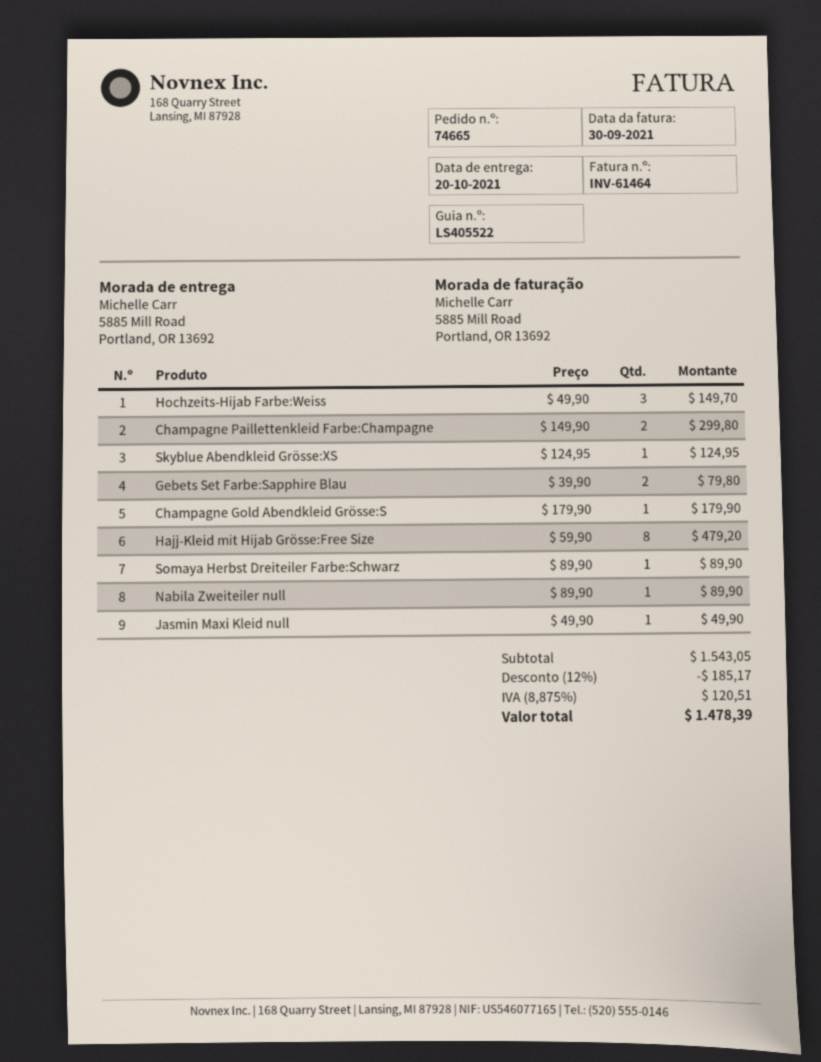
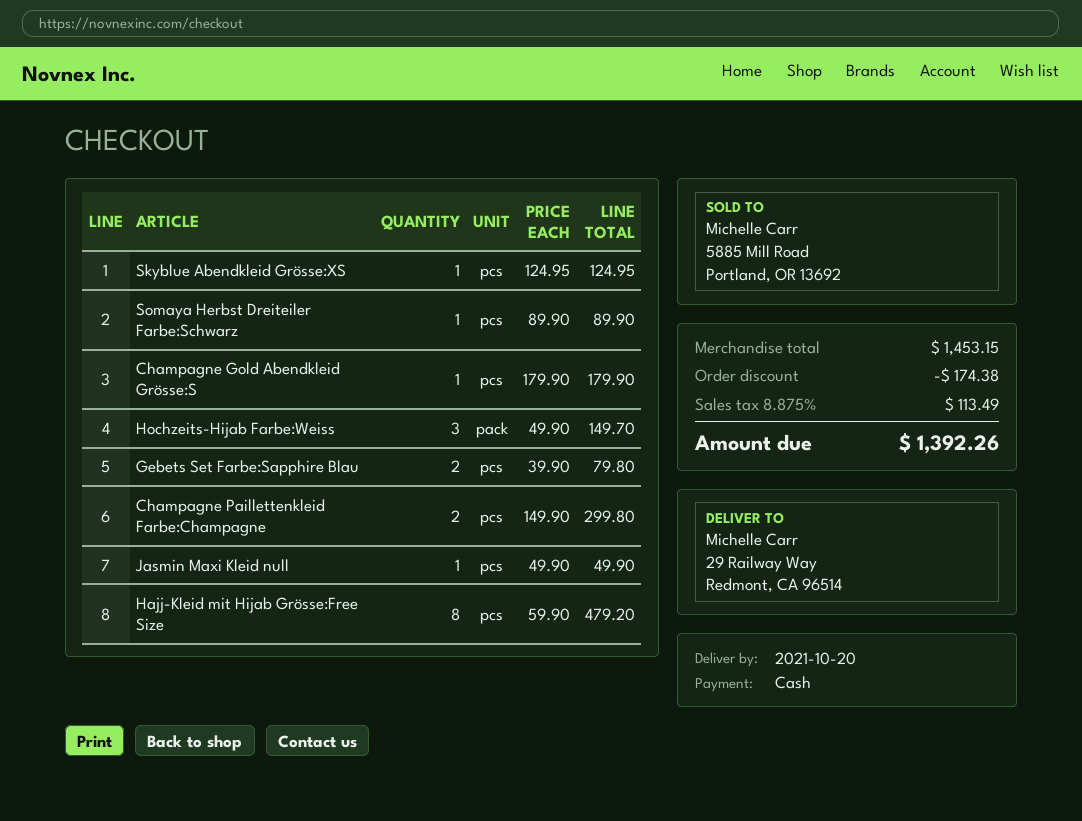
ship to: 5885 Mill Road, Portland, OR 13692 -> 29 Railway Way, Redmont, CA 96514
Nabila Zweiteiler null: 1 x 89.90 = 89.90 -> none
subtotal: 1543.05 -> 1453.15
discount: 185.17 -> 174.38
tax: 8.875% = 120.51 -> 8.875% = 113.49
total: 1478.39 -> 1392.26

